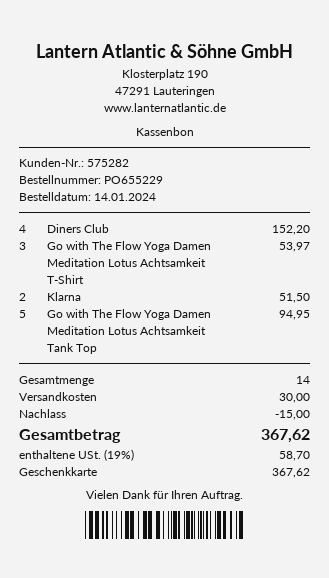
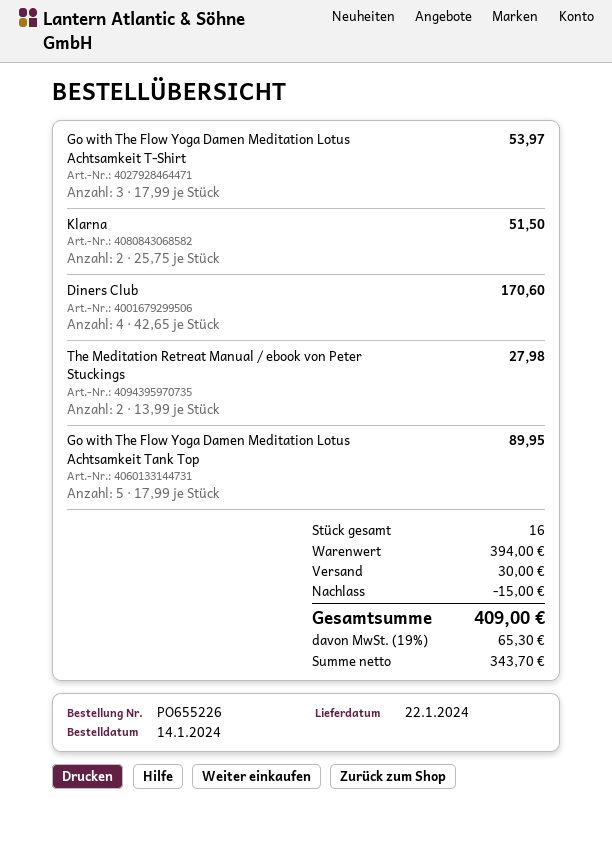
order number: PO655229 -> PO655226
Diners Club: 4 for 152.20 -> 4 for 170.60
Go with The Flow Yoga Damen Meditation Lotus Achtsamkeit Tank Top: 5 for 94.95 -> 5 for 89.95
The Meditation Retreat Manual / ebook von Peter Stuckings: none -> 2 for 27.98
total quantity: 14 -> 16
tax: 19% = 58.70 -> 19% = 65.30
total: 367.62 -> 409.00

